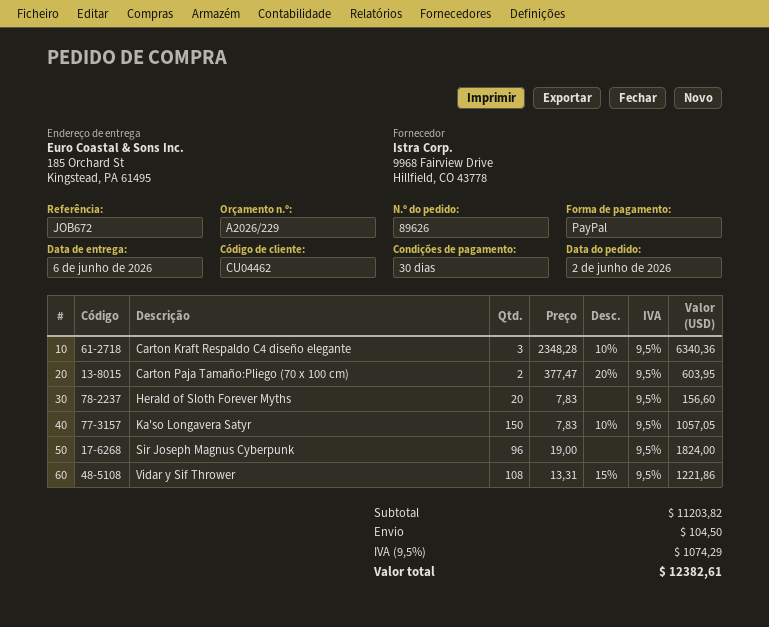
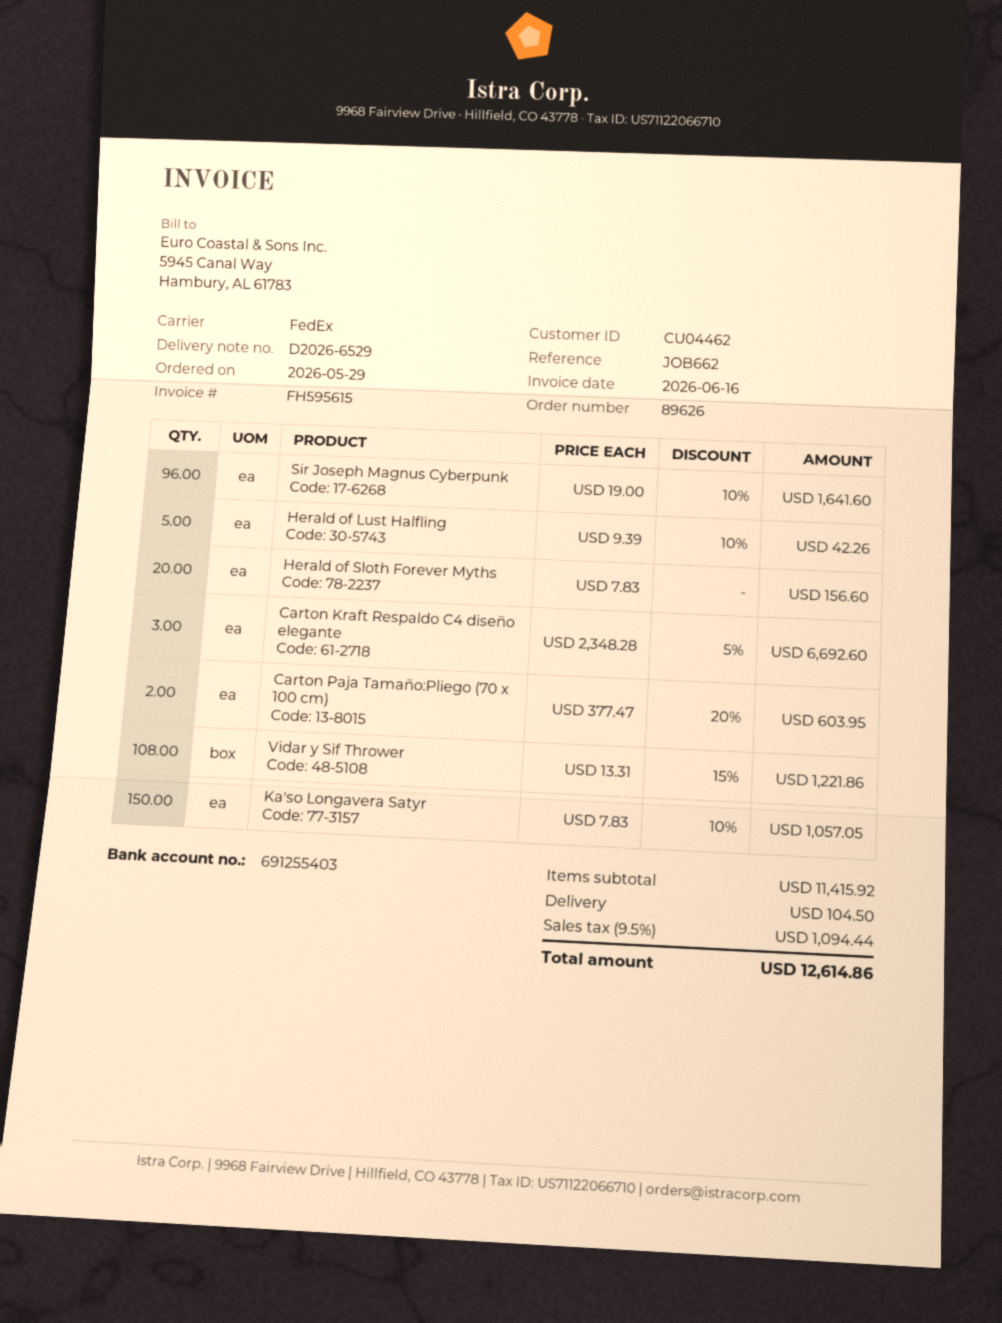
order date: 2026-06-02 -> 2026-05-29
reference: JOB672 -> JOB662
Carton Kraft Respaldo C4 diseño elegante: 3 x 2348.28 - 10% = 6340.36 -> 3 x 2348.28 - 5% = 6692.60
Sir Joseph Magnus Cyberpunk: 96 x 19.00 = 1824.00 -> 96 x 19.00 - 10% = 1641.60
Herald of Lust Halfling: none -> 5 x 9.39 - 10% = 42.26
subtotal: 11203.82 -> 11415.92
tax: 9.5% = 1074.29 -> 9.5% = 1094.44
total: 12382.61 -> 12614.86

